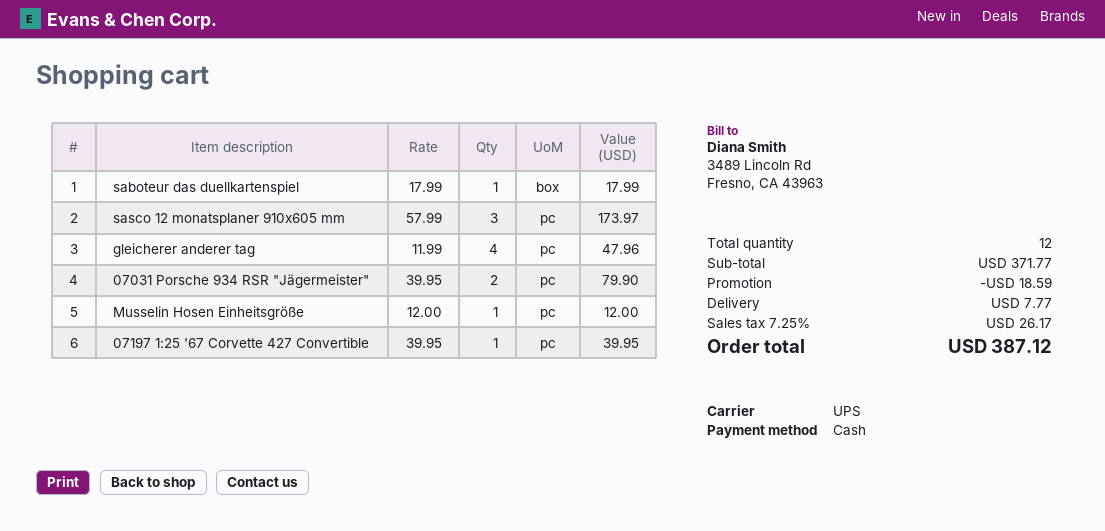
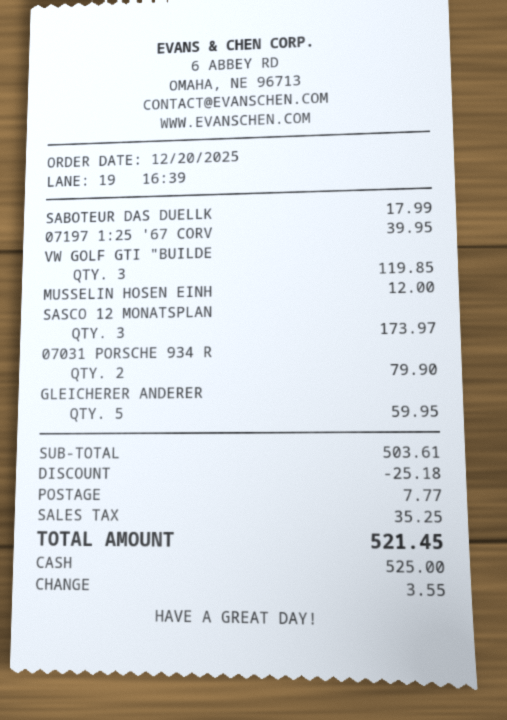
gleicherer anderer tag: 4 for 47.96 -> 5 for 59.95
VW GOLF GTI "BUILDE: none -> 3 for 119.85
subtotal: 371.77 -> 503.61
discount: 18.59 -> 25.18
tax: 26.17 -> 35.25
total: 387.12 -> 521.45

